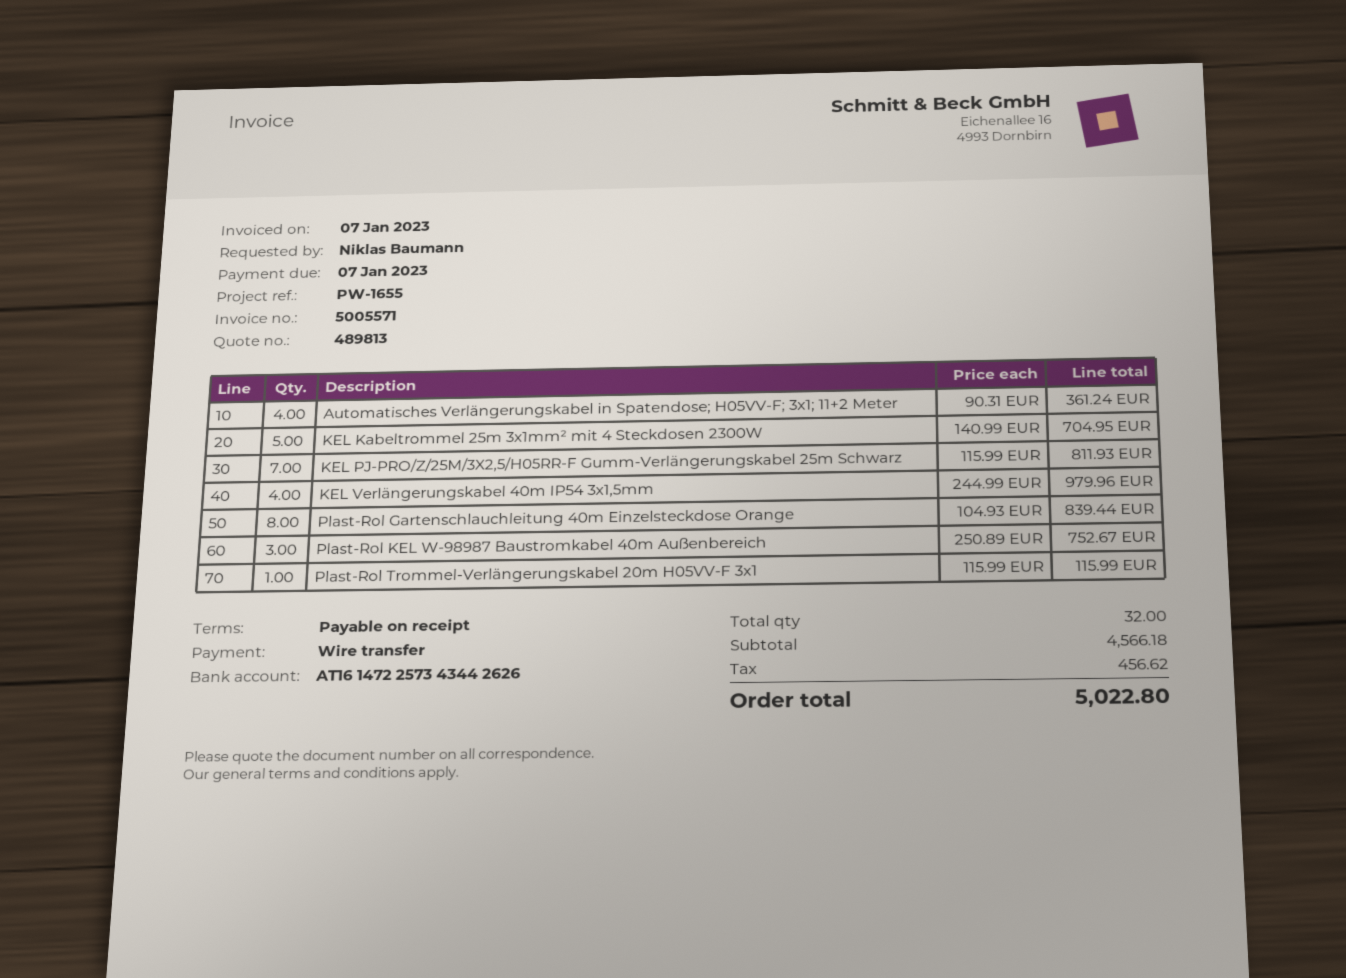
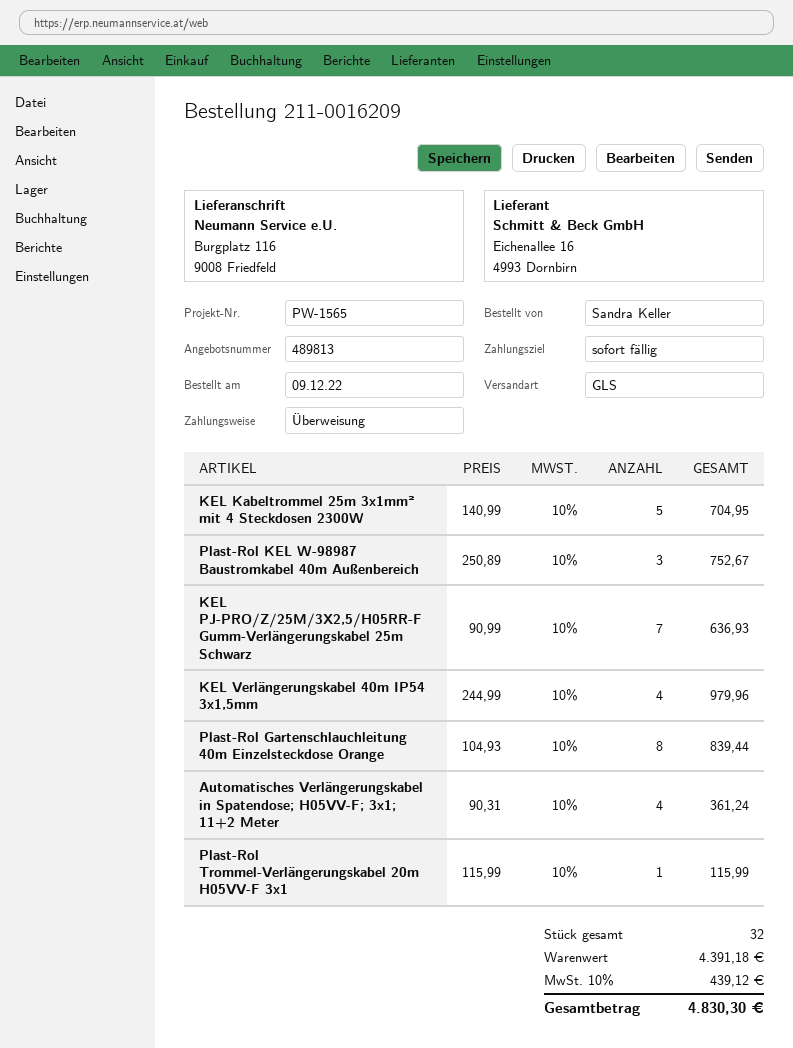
reference: PW-1655 -> PW-1565
ordered by: Niklas Baumann -> Sandra Keller
KEL PJ-PRO/Z/25M/3X2,5/H05RR-F Gumm-Verlängerungskabel 25m Schwarz: 7 x 115.99 = 811.93 -> 7 x 90.99 = 636.93
subtotal: 4566.18 -> 4391.18
tax: 456.62 -> 439.12
total: 5022.80 -> 4830.30

